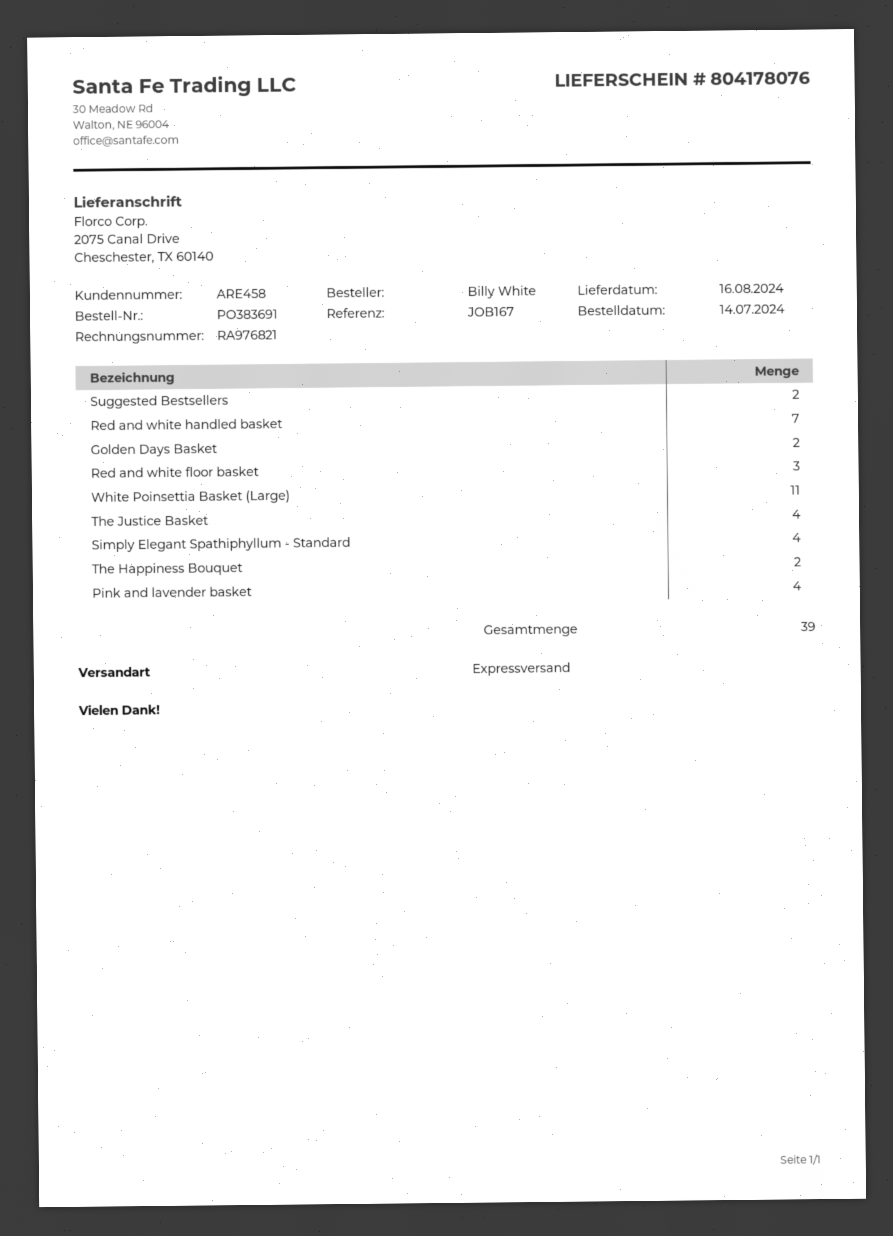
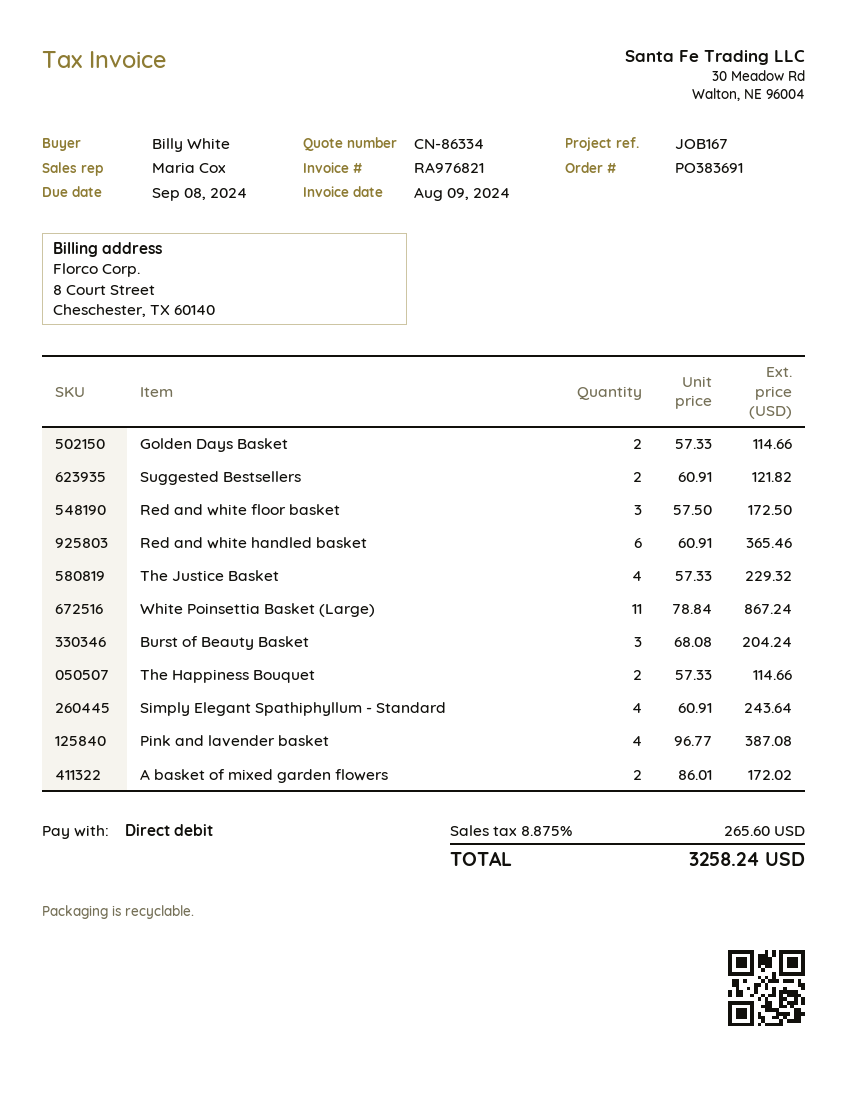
Red and white handled basket: 7 -> 6
Burst of Beauty Basket: none -> 3
A basket of mixed garden flowers: none -> 2

